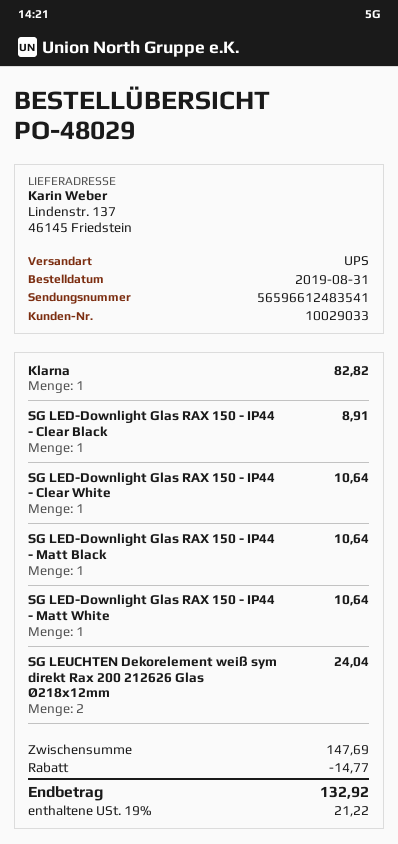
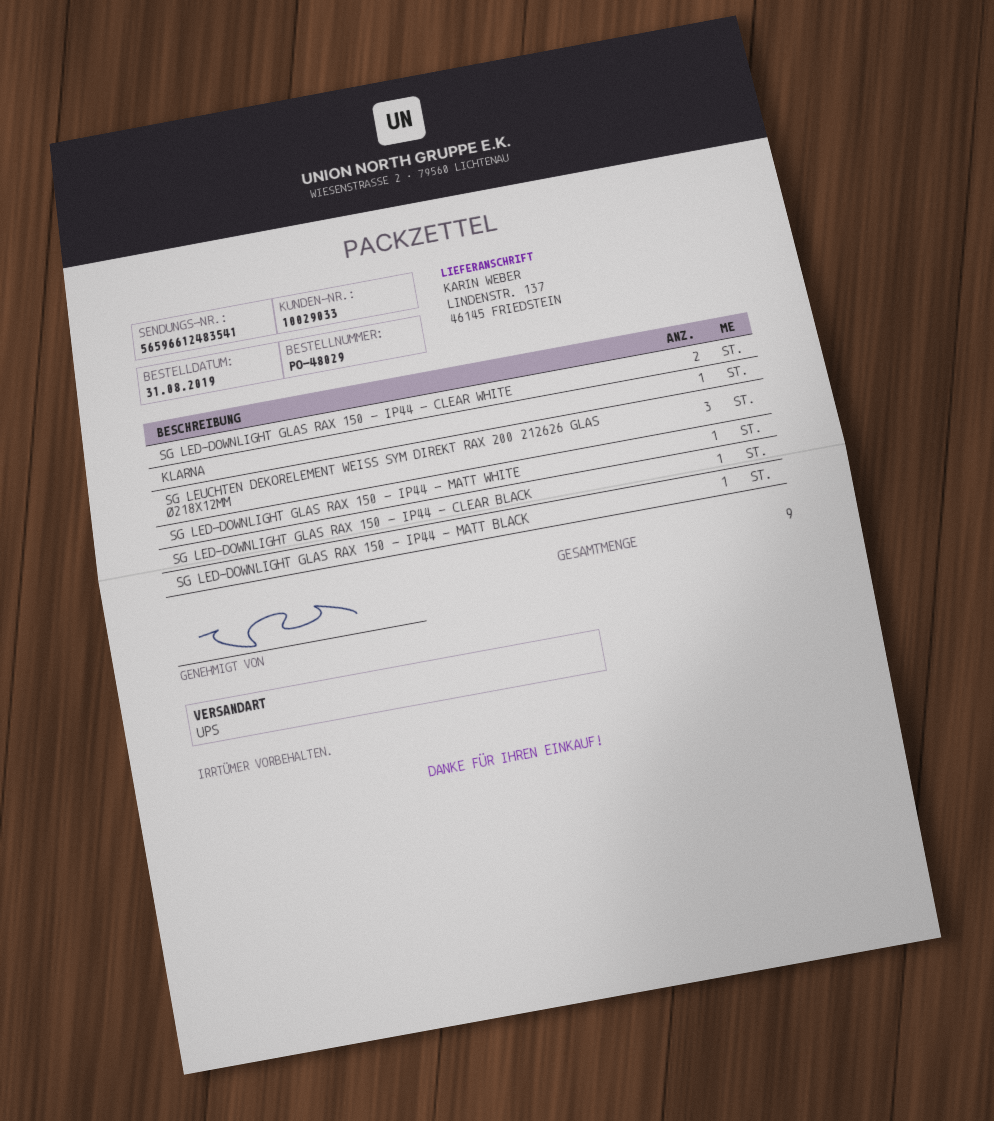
SG LED-Downlight Glas RAX 150 - IP44 - Clear White: 1 -> 2
SG LEUCHTEN Dekorelement weiß sym direkt Rax 200 212626 Glas Ø218x12mm: 2 -> 3

